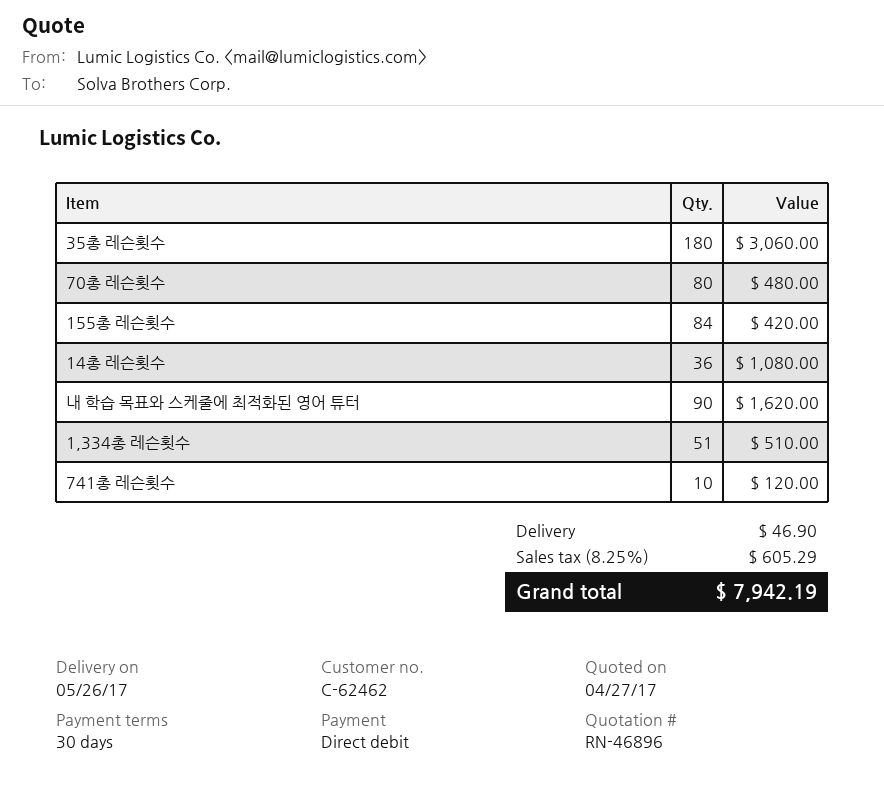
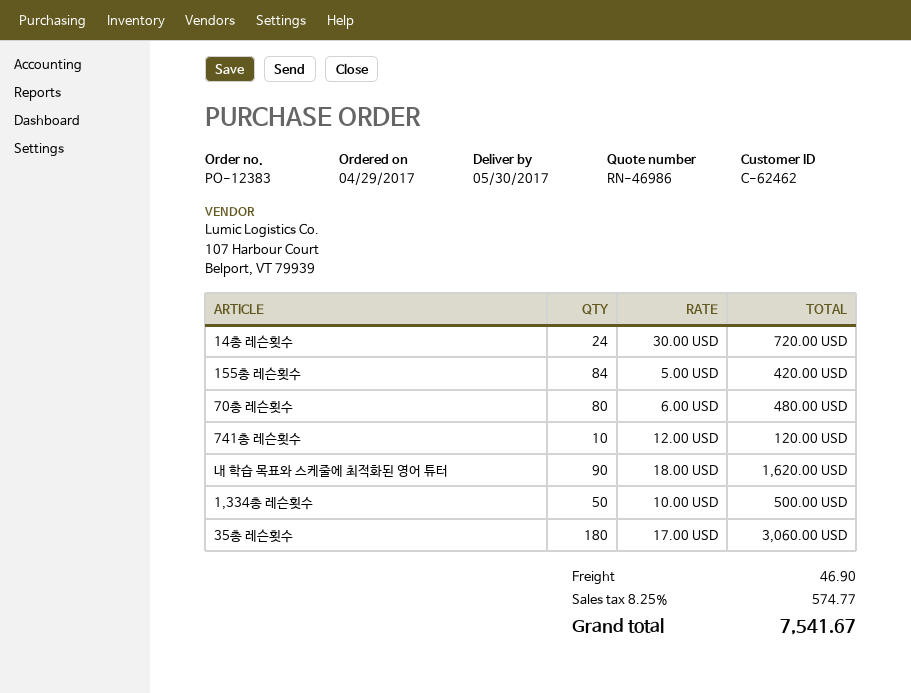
quote number: RN-46896 -> RN-46986
delivery date: 2017-05-26 -> 2017-05-30
14총 레슨횟수: 36 for 1080.00 -> 24 for 720.00
1,334총 레슨횟수: 51 for 510.00 -> 50 for 500.00
tax: 8.25% = 605.29 -> 8.25% = 574.77
total: 7942.19 -> 7541.67

